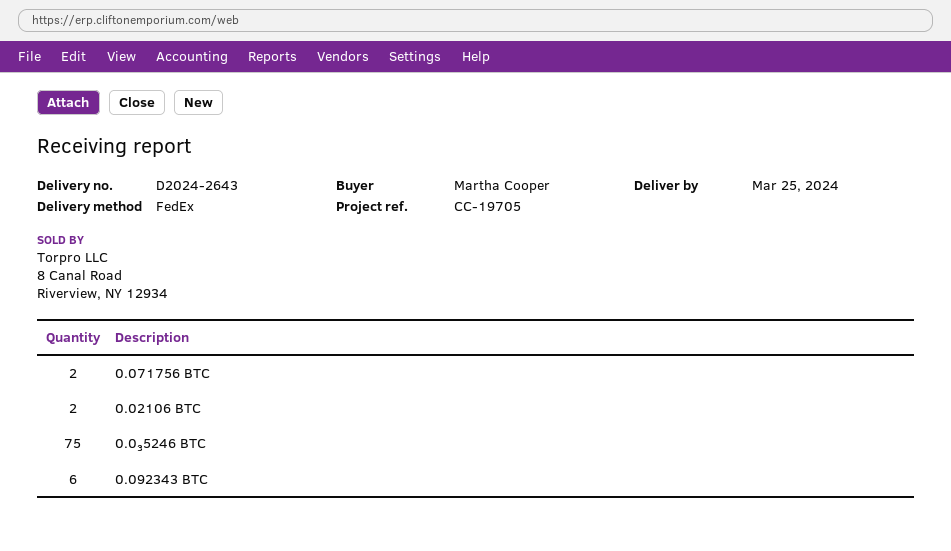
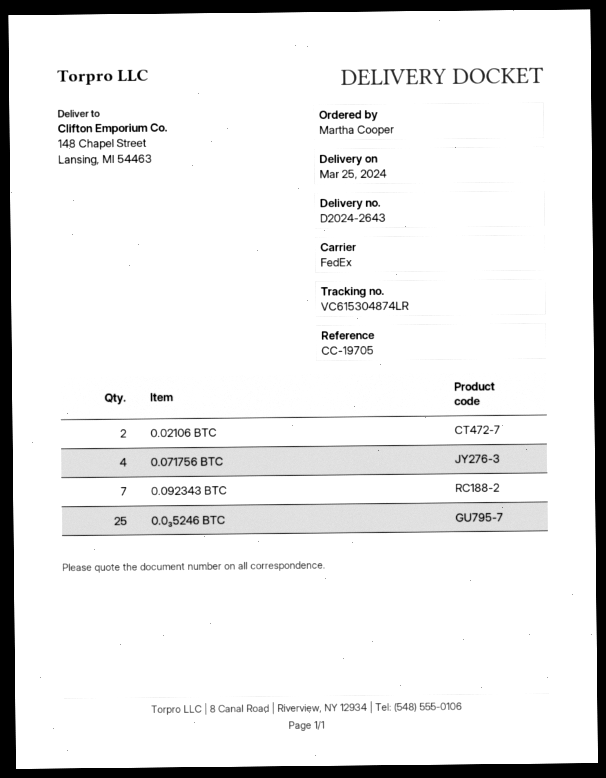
0.071756 BTC: 2 -> 4
0.0₃5246 BTC: 75 -> 25
0.092343 BTC: 6 -> 7

